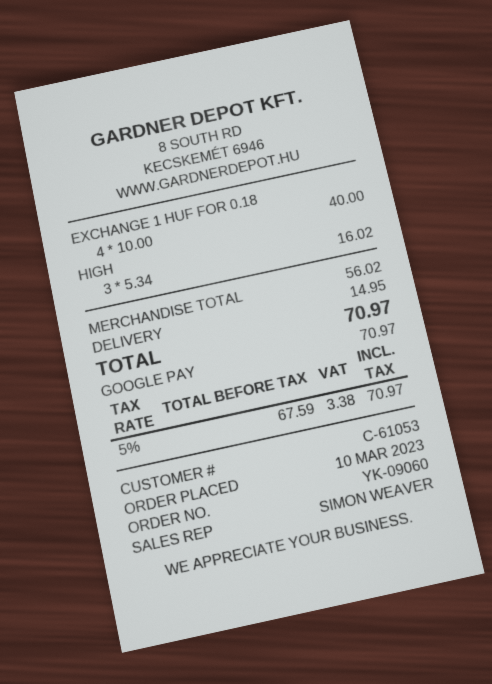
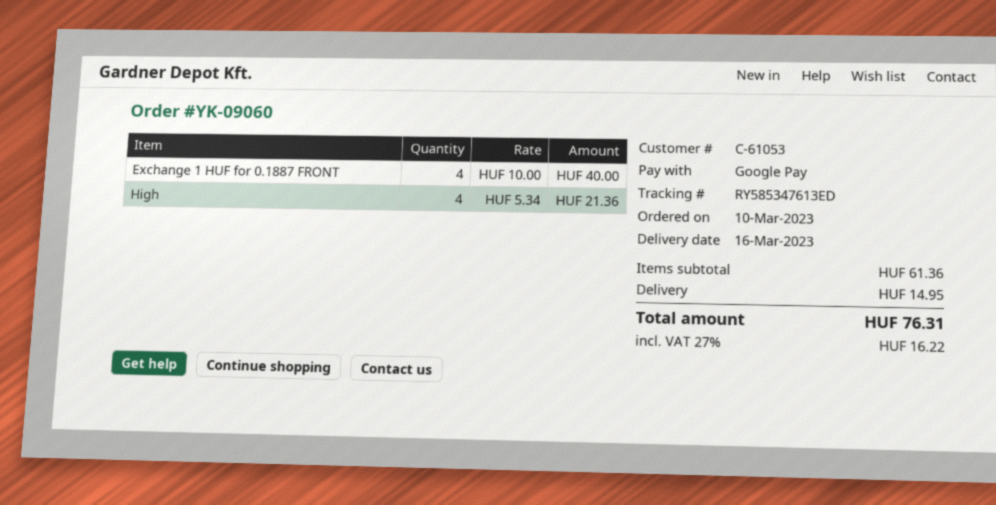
HIGH: 3 x 5.34 = 16.02 -> 4 x 5.34 = 21.36
subtotal: 56.02 -> 61.36
tax: 5% = 3.38 -> 27% = 16.22
total: 70.97 -> 76.31

